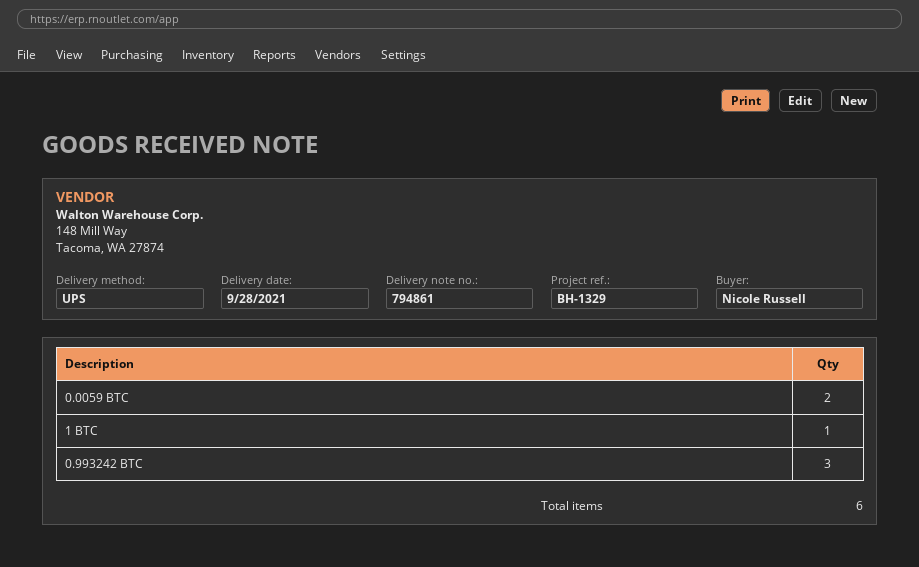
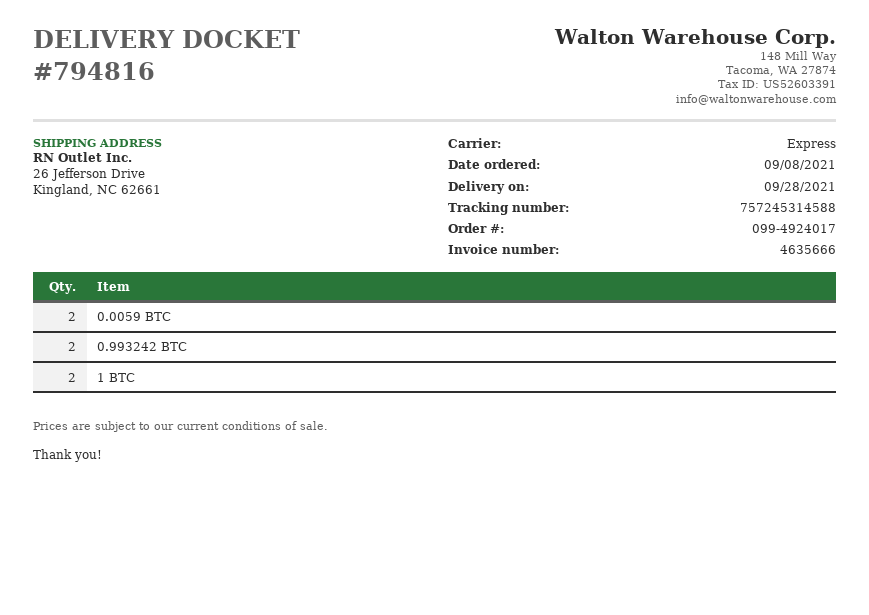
delivery note number: 794861 -> 794816
shipping method: UPS -> express
1 BTC: 1 -> 2
0.993242 BTC: 3 -> 2

